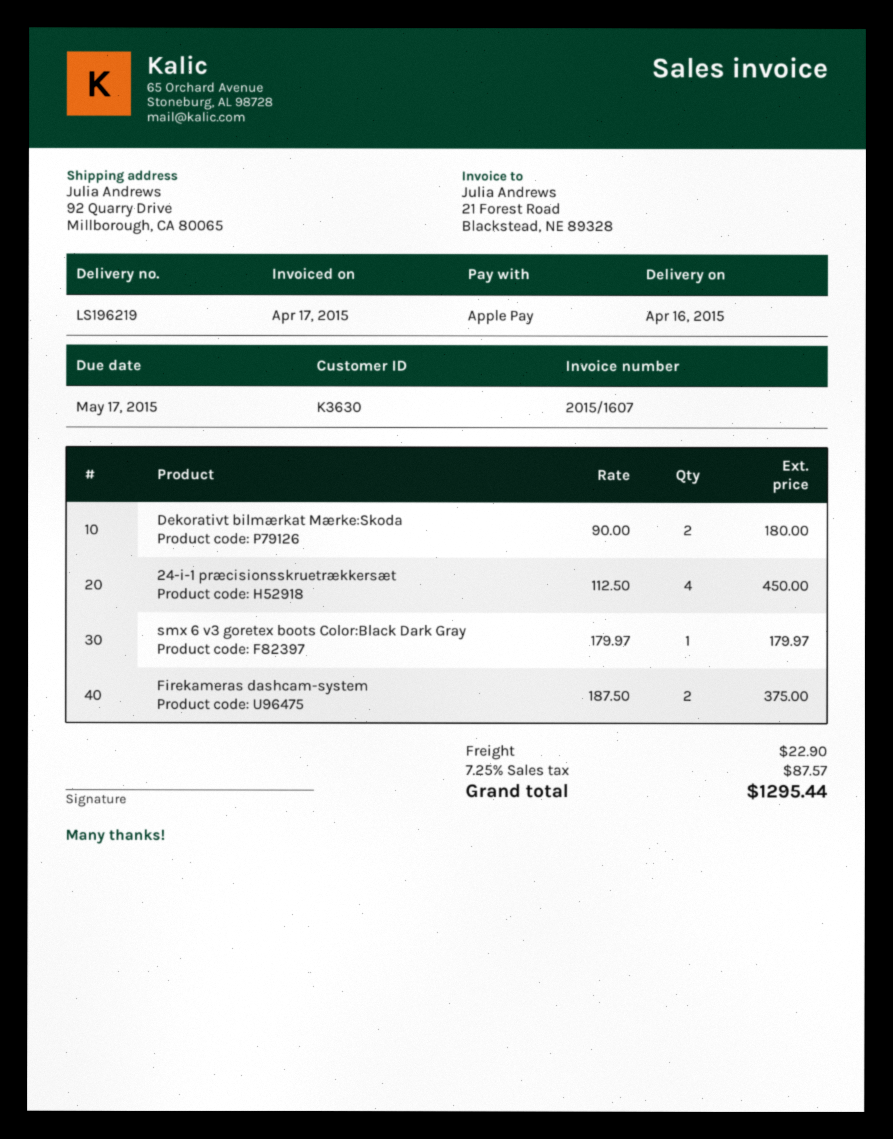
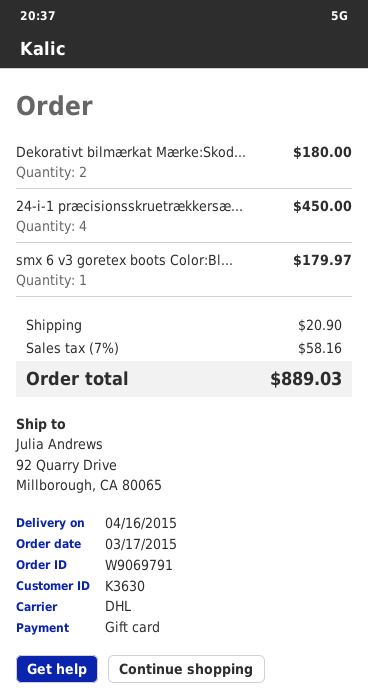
payment method: Apple Pay -> gift card
Firekameras dashcam-system: 2 for 375.00 -> none
shipping: 22.90 -> 20.90
tax: 7.25% = 87.57 -> 7% = 58.16
total: 1295.44 -> 889.03

